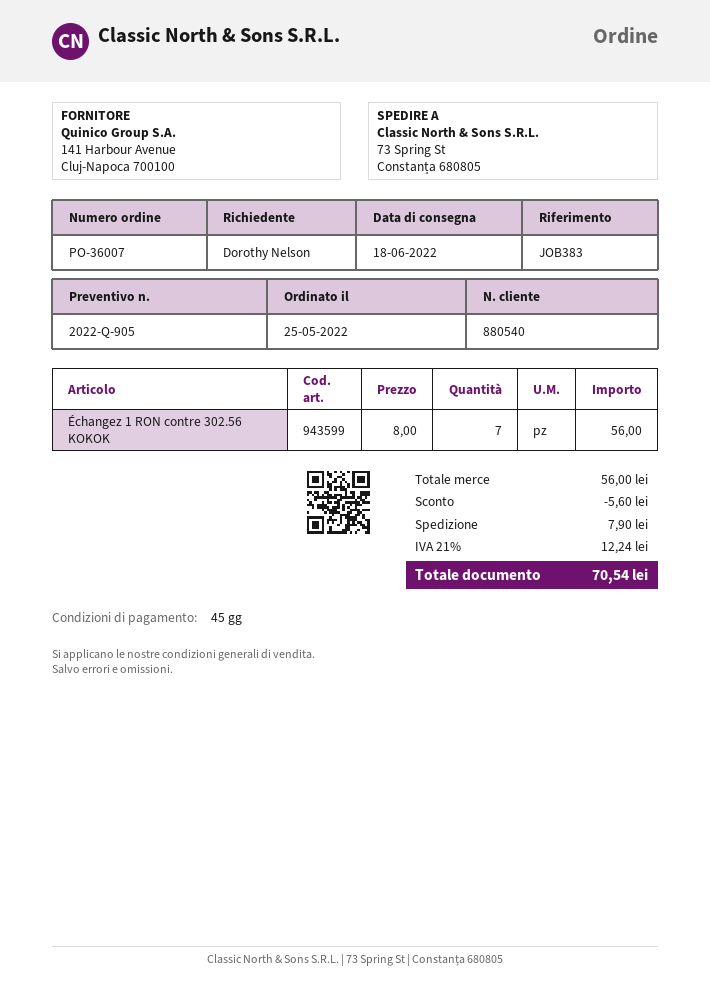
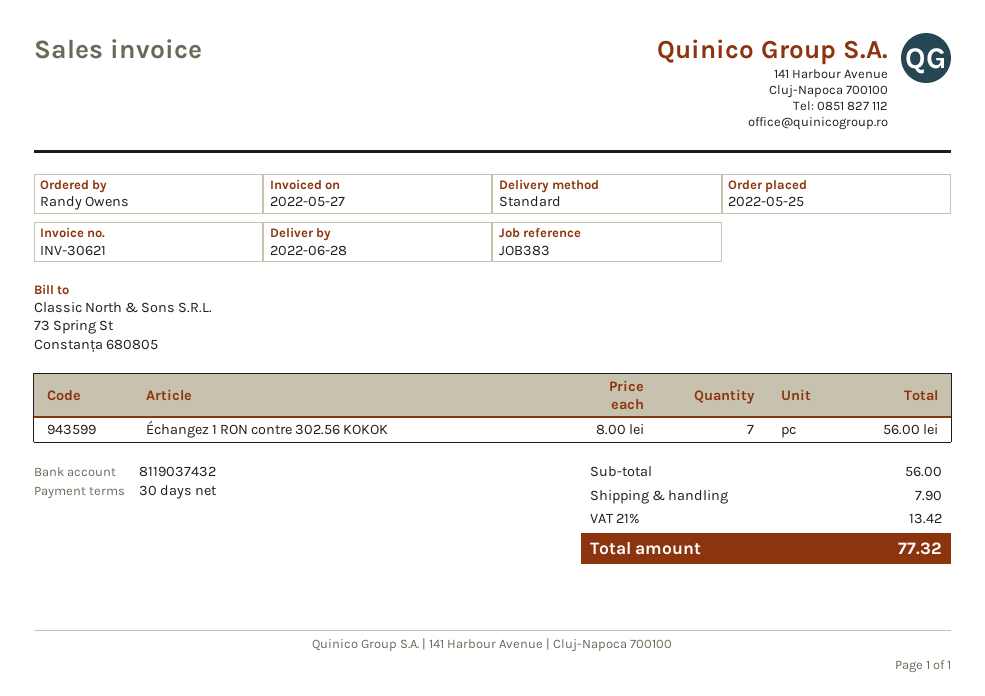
delivery date: 2022-06-18 -> 2022-06-28
payment terms: 45 days -> 30 days
ordered by: Dorothy Nelson -> Randy Owens
discount: 5.60 -> none
tax: 21% = 12.24 -> 21% = 13.42
total: 70.54 -> 77.32

